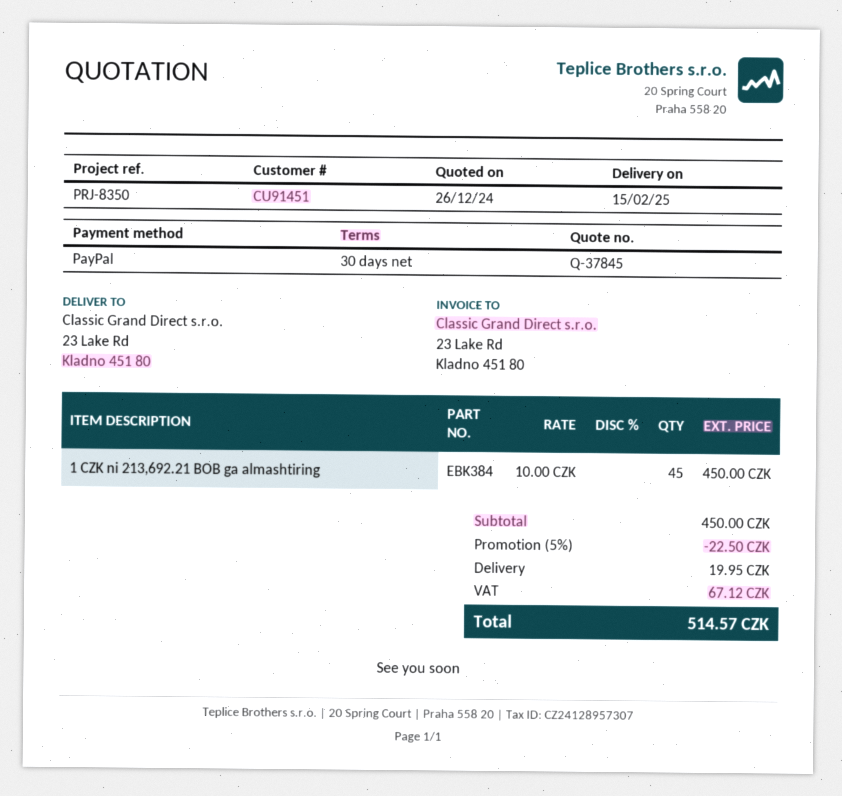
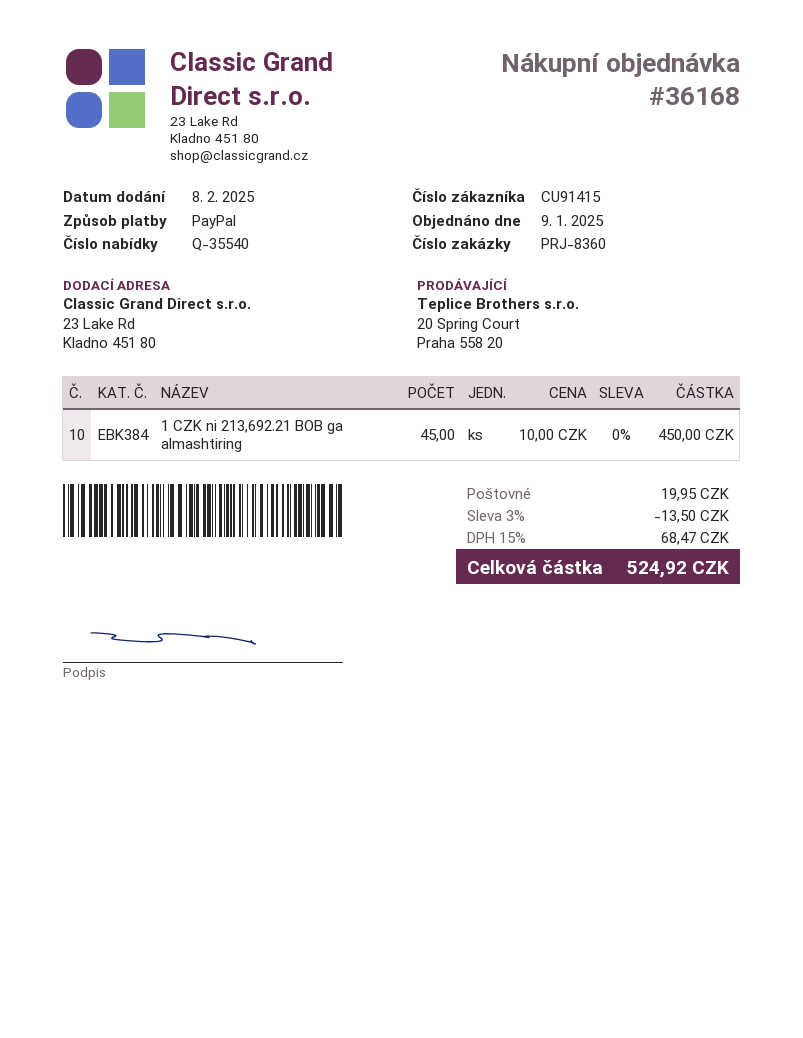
quote number: Q-37845 -> Q-35540
delivery date: 2025-02-15 -> 2025-02-08
customer number: CU91451 -> CU91415
reference: PRJ-8350 -> PRJ-8360
discount: 5% = 22.50 -> 3% = 13.50
tax: 67.12 -> 68.47
total: 514.57 -> 524.92

